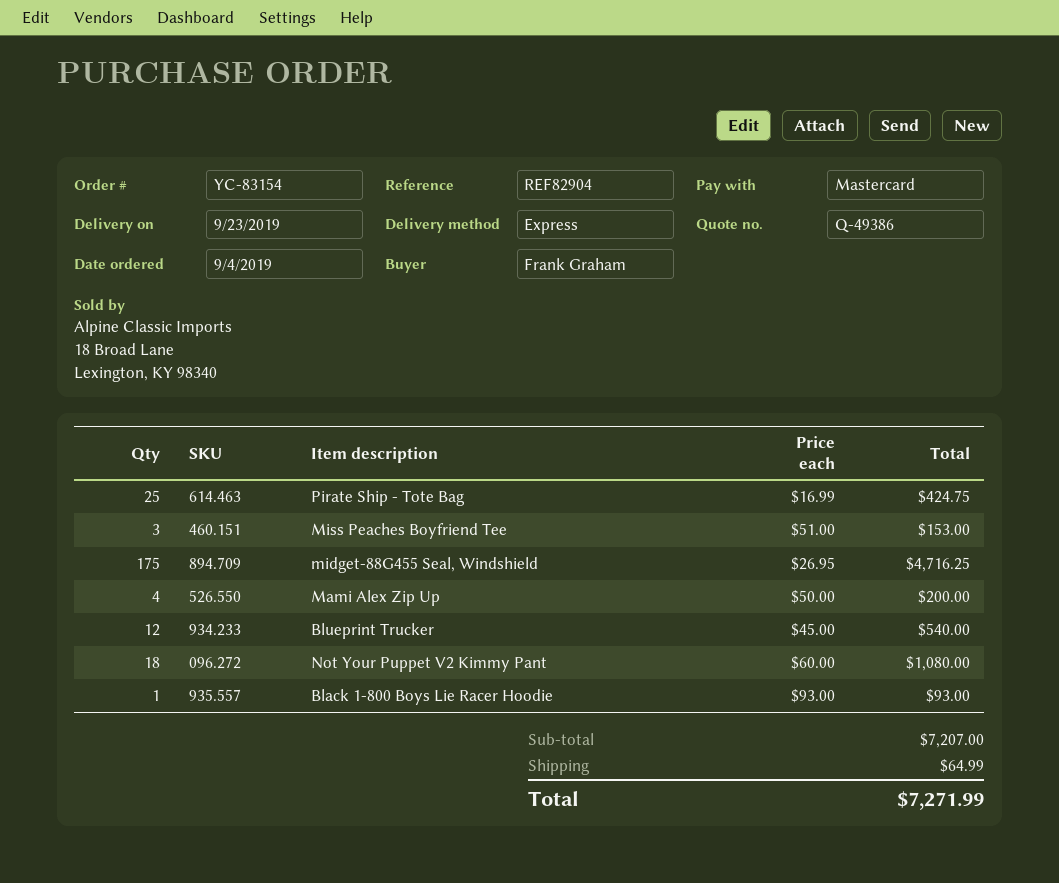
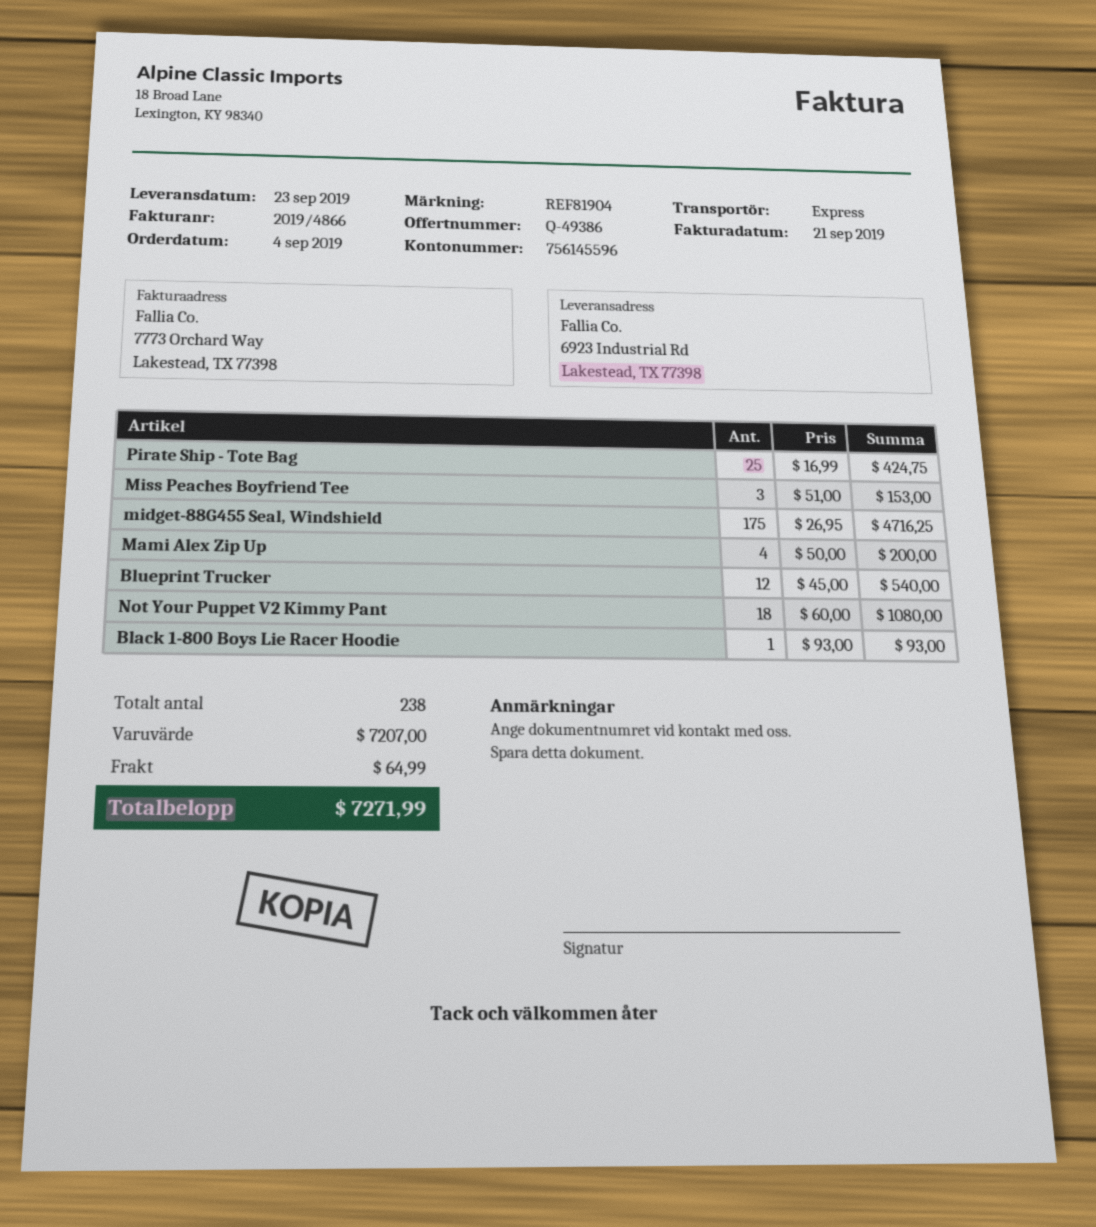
reference: REF82904 -> REF81904

